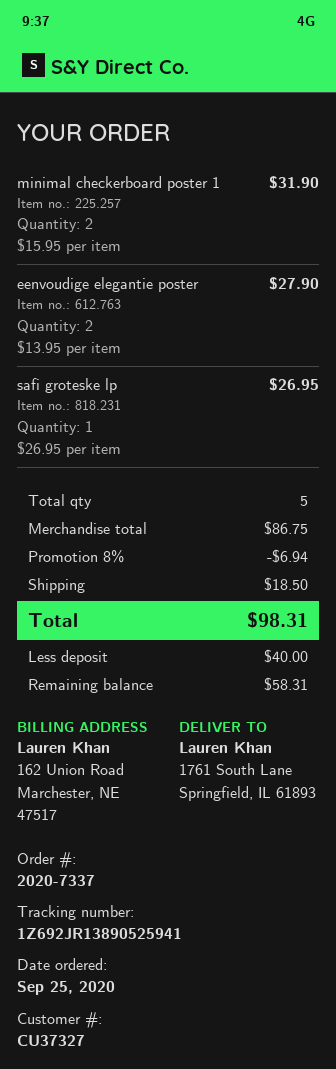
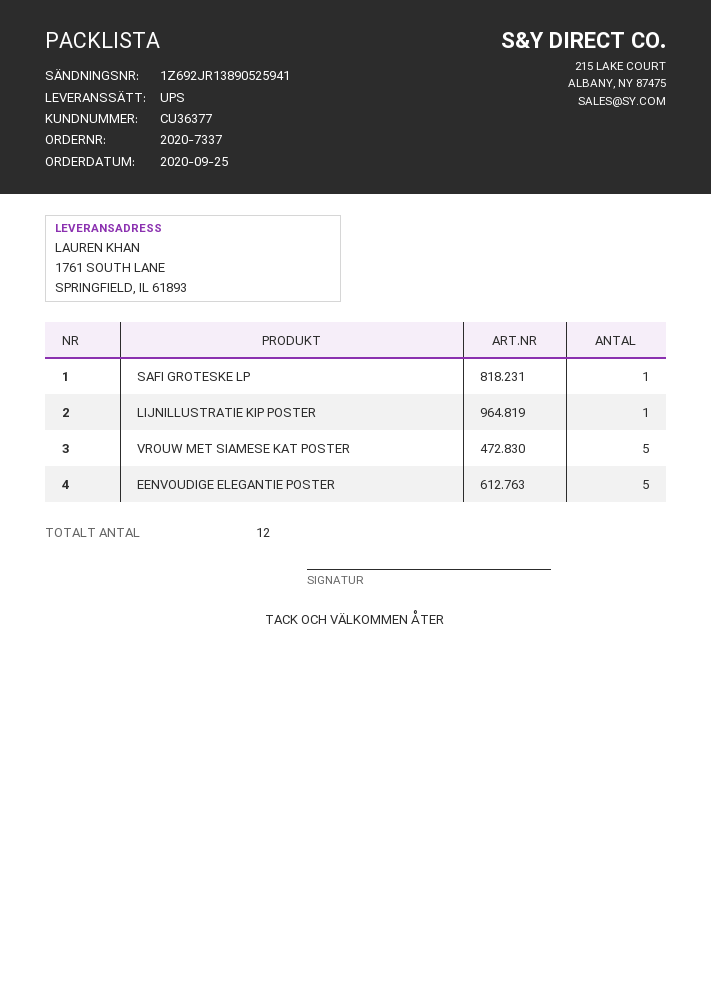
customer number: CU37327 -> CU36377
minimal checkerboard poster 1: 2 -> none
eenvoudige elegantie poster: 2 -> 5
LIJNILLUSTRATIE KIP POSTER: none -> 1
VROUW MET SIAMESE KAT POSTER: none -> 5
total quantity: 5 -> 12

